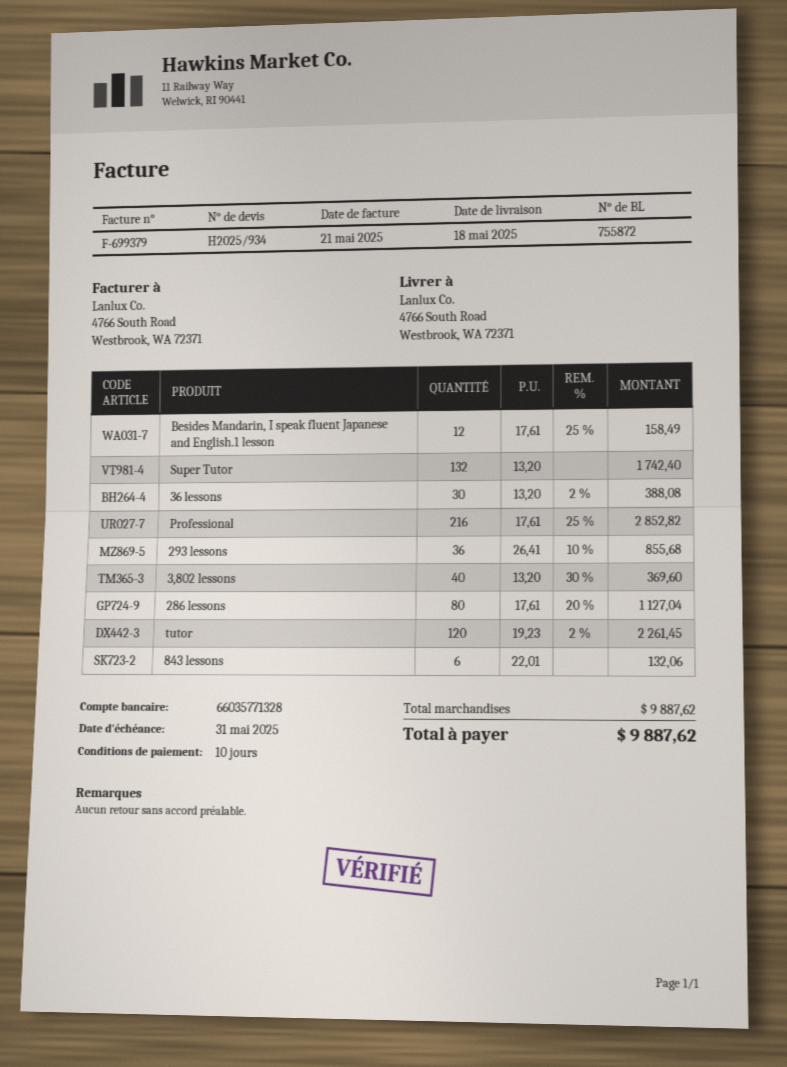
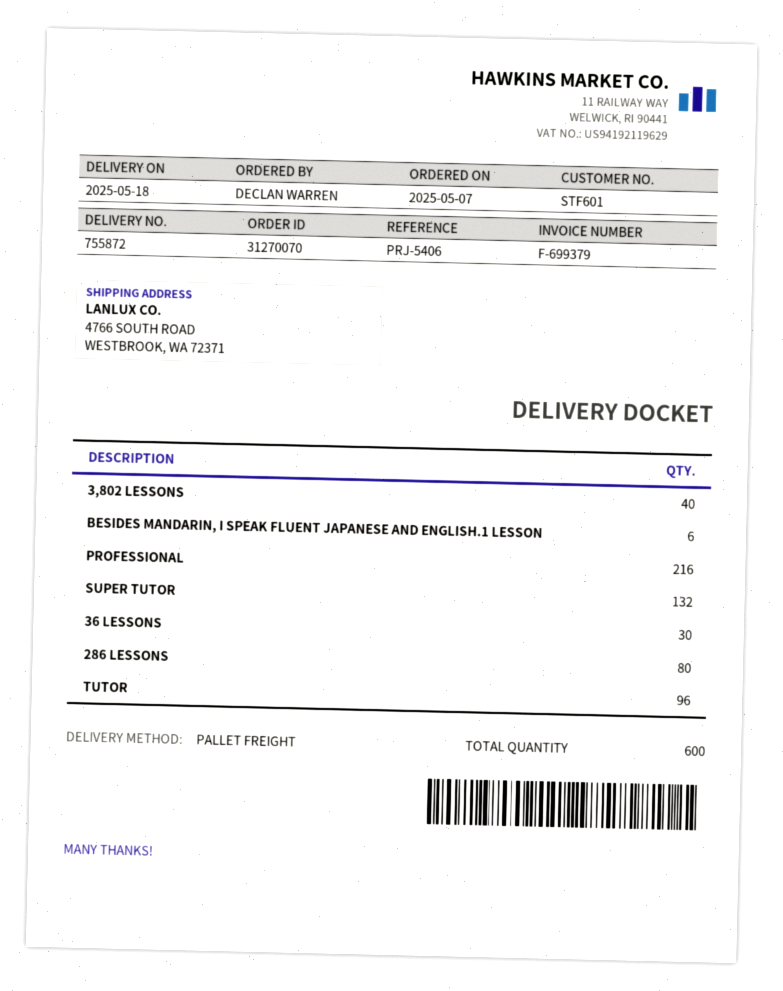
Besides Mandarin, I speak fluent Japanese and English.1 lesson: 12 -> 6
293 lessons: 36 -> none
tutor: 120 -> 96
843 lessons: 6 -> none

